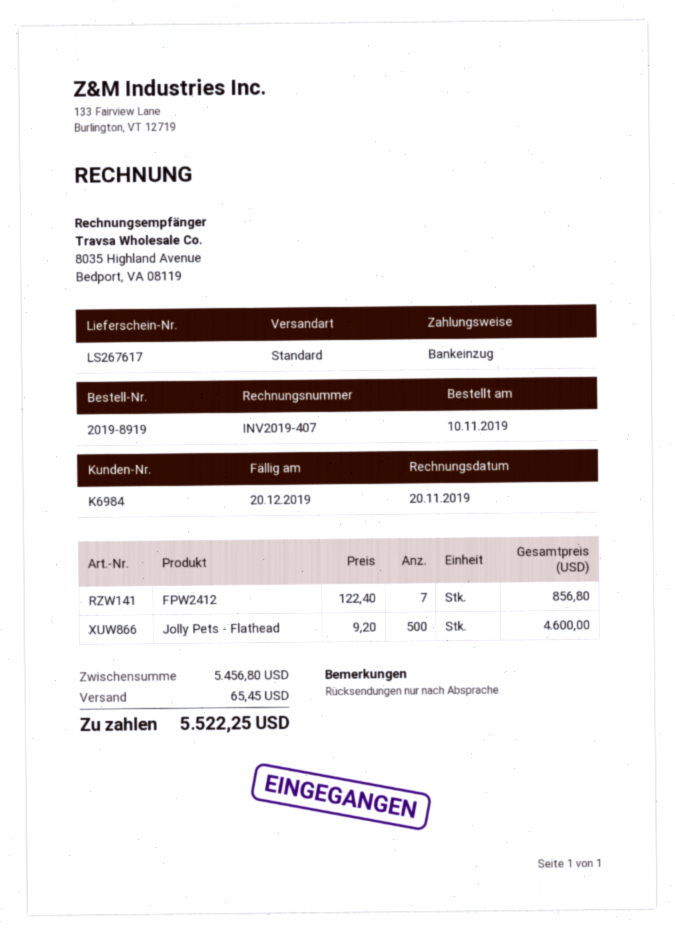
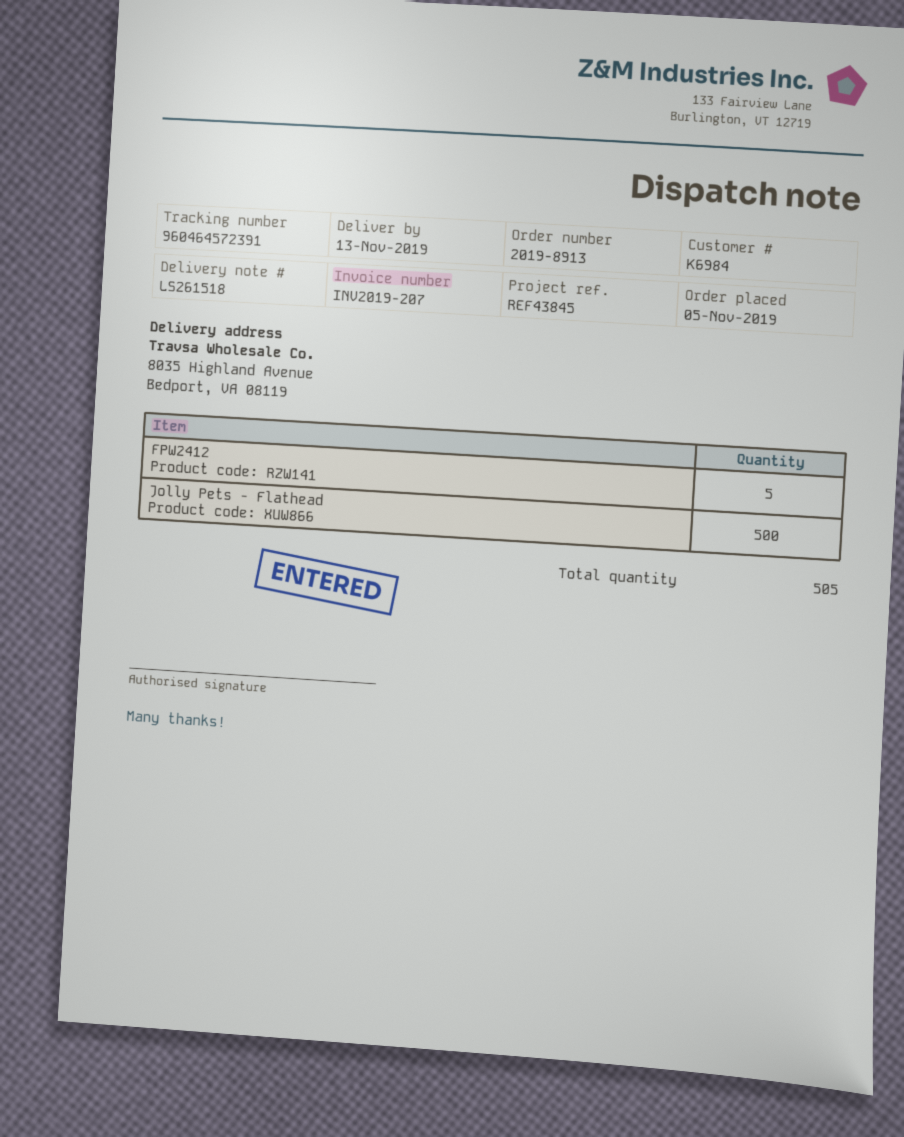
order number: 2019-8919 -> 2019-8913
order date: 2019-11-10 -> 2019-11-05
delivery note number: LS267617 -> LS261518
invoice number: INV2019-407 -> INV2019-207
FPW2412: 7 -> 5

